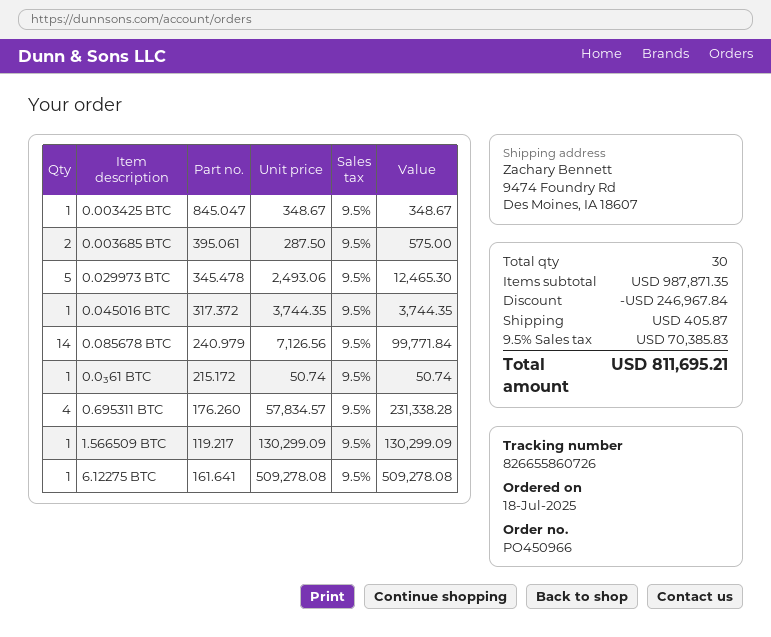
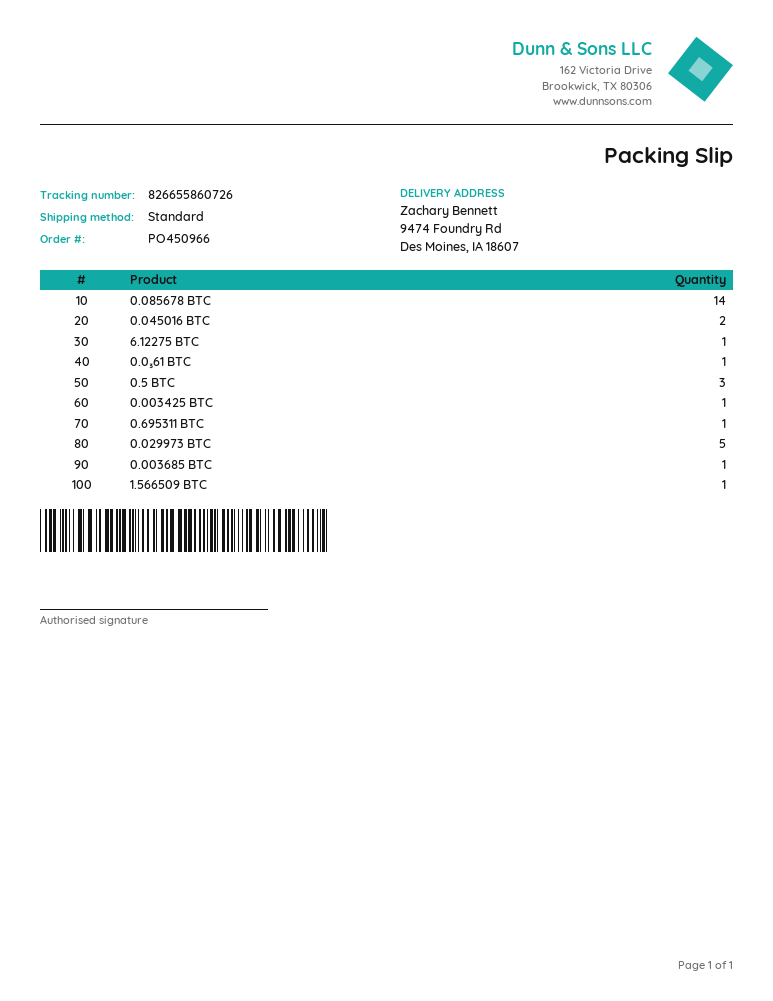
0.003685 BTC: 2 -> 1
0.045016 BTC: 1 -> 2
0.695311 BTC: 4 -> 1
0.5 BTC: none -> 3

